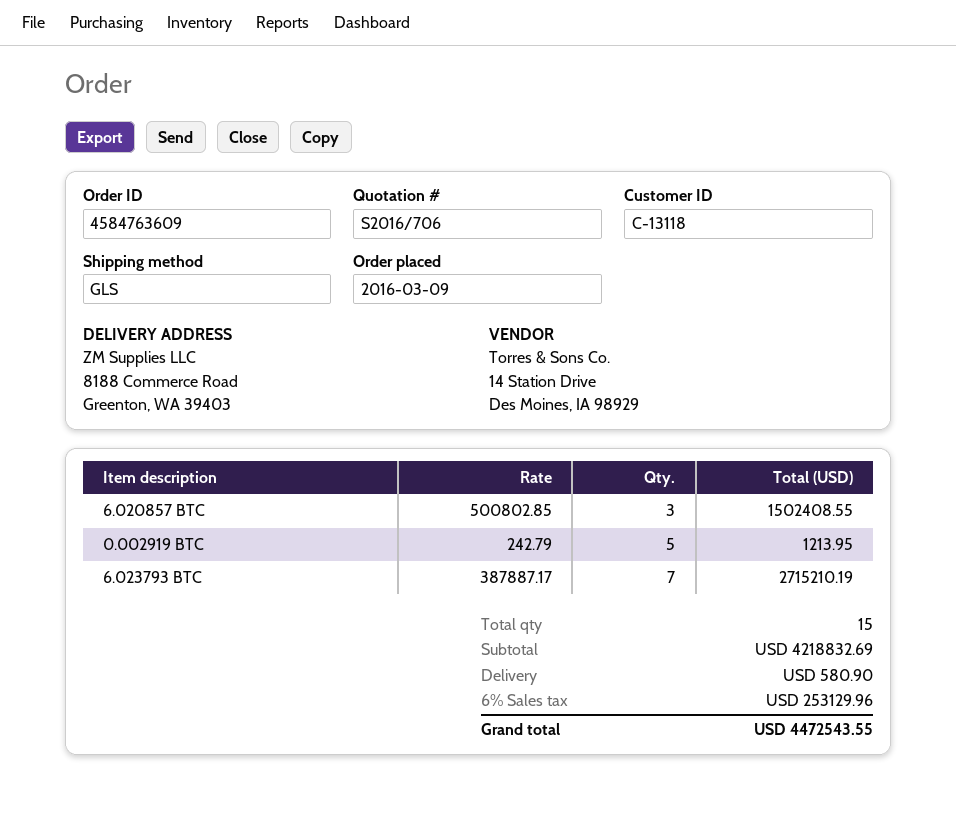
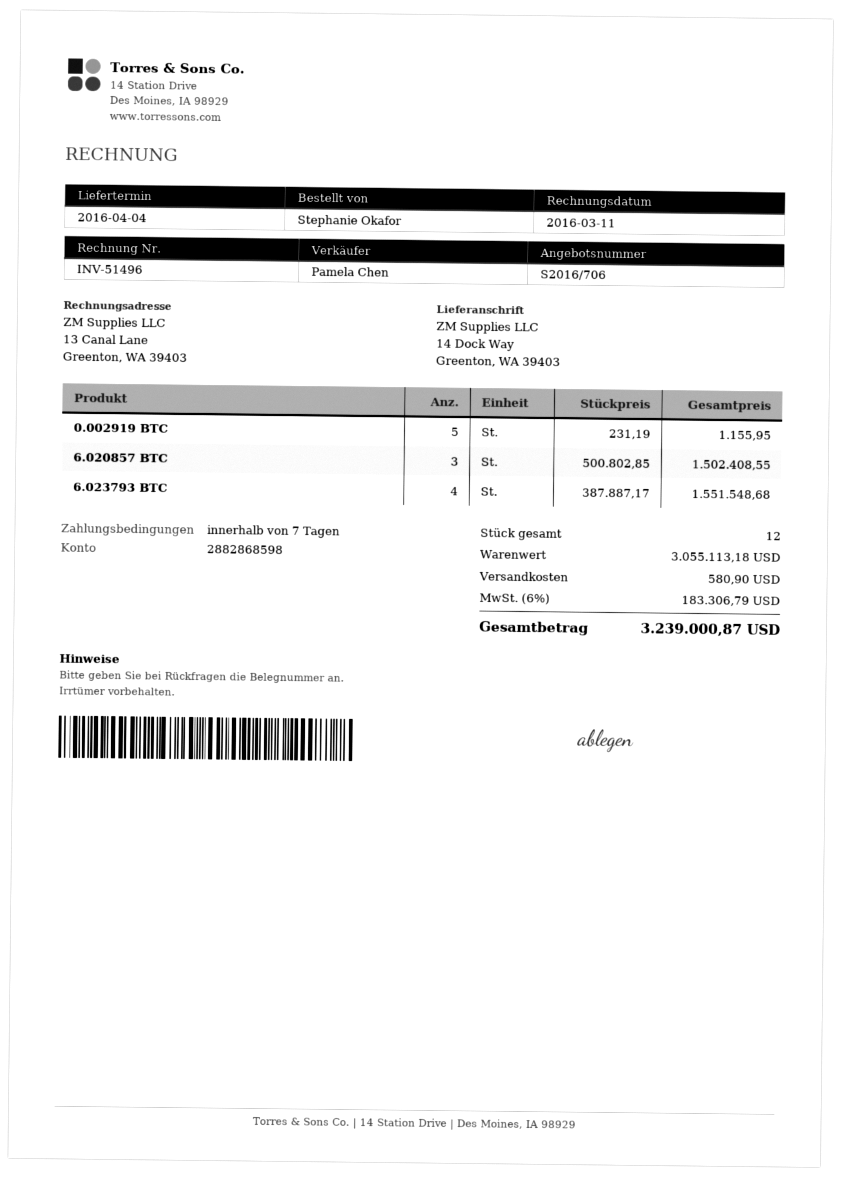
ship to: 8188 Commerce Road, Greenton, WA 39403 -> 14 Dock Way, Greenton, WA 39403
0.002919 BTC: 5 x 242.79 = 1213.95 -> 5 x 231.19 = 1155.95
6.023793 BTC: 7 x 387887.17 = 2715210.19 -> 4 x 387887.17 = 1551548.68
total quantity: 15 -> 12
subtotal: 4218832.69 -> 3055113.18
tax: 6% = 253129.96 -> 6% = 183306.79
total: 4472543.55 -> 3239000.87

